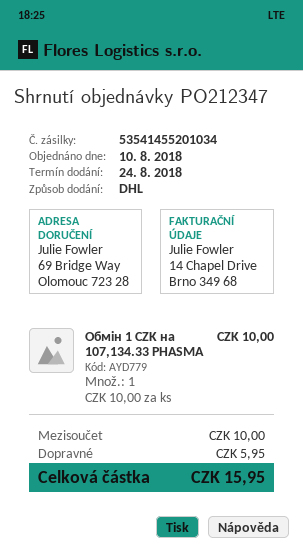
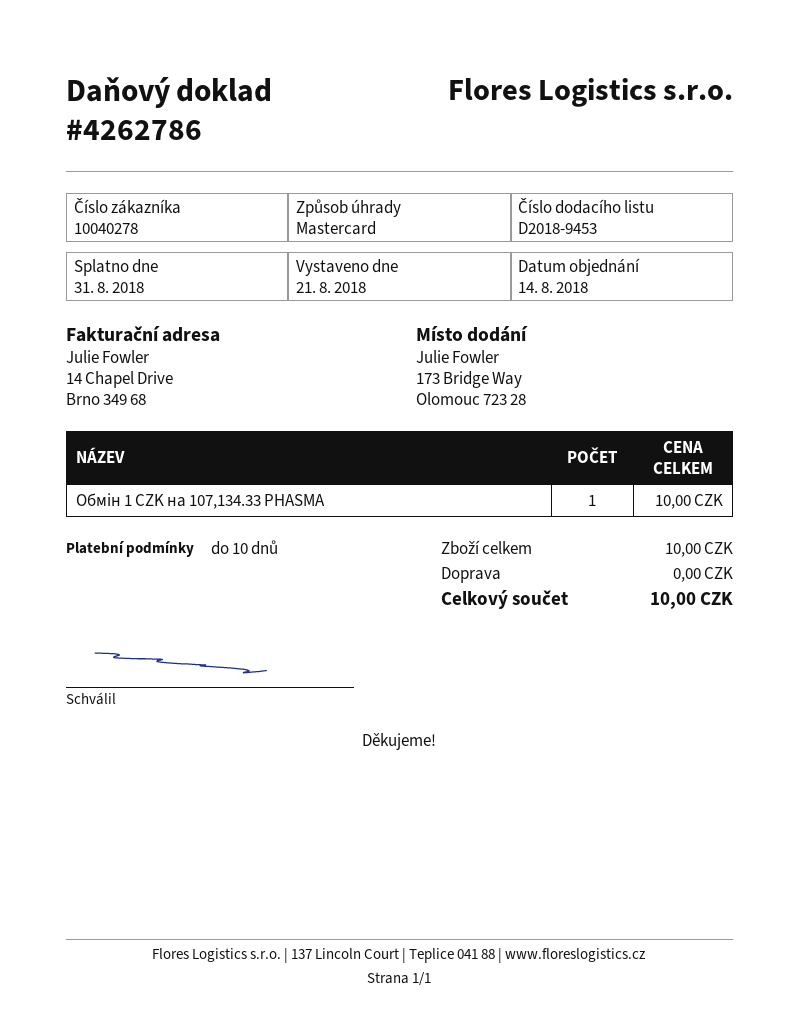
order date: 2018-08-10 -> 2018-08-14
ship to: 69 Bridge Way, Olomouc 723 28 -> 173 Bridge Way, Olomouc 723 28
shipping: 5.95 -> 0.00
total: 15.95 -> 10.00

